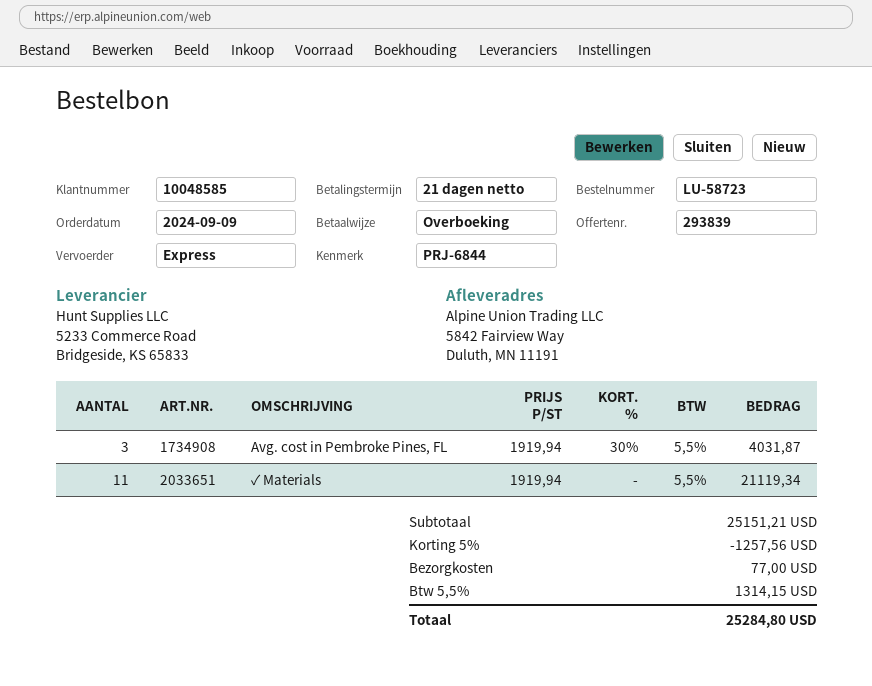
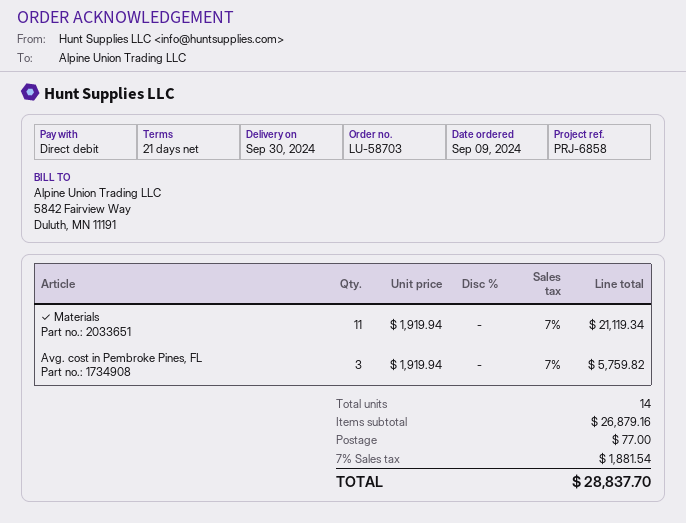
order number: LU-58723 -> LU-58703
reference: PRJ-6844 -> PRJ-6858
payment method: bank transfer -> direct debit
Avg. cost in Pembroke Pines, FL: 3 x 1919.94 - 30% = 4031.87 -> 3 x 1919.94 = 5759.82
subtotal: 25151.21 -> 26879.16
discount: 5% = 1257.56 -> none
tax: 5.5% = 1314.15 -> 7% = 1881.54
total: 25284.80 -> 28837.70

